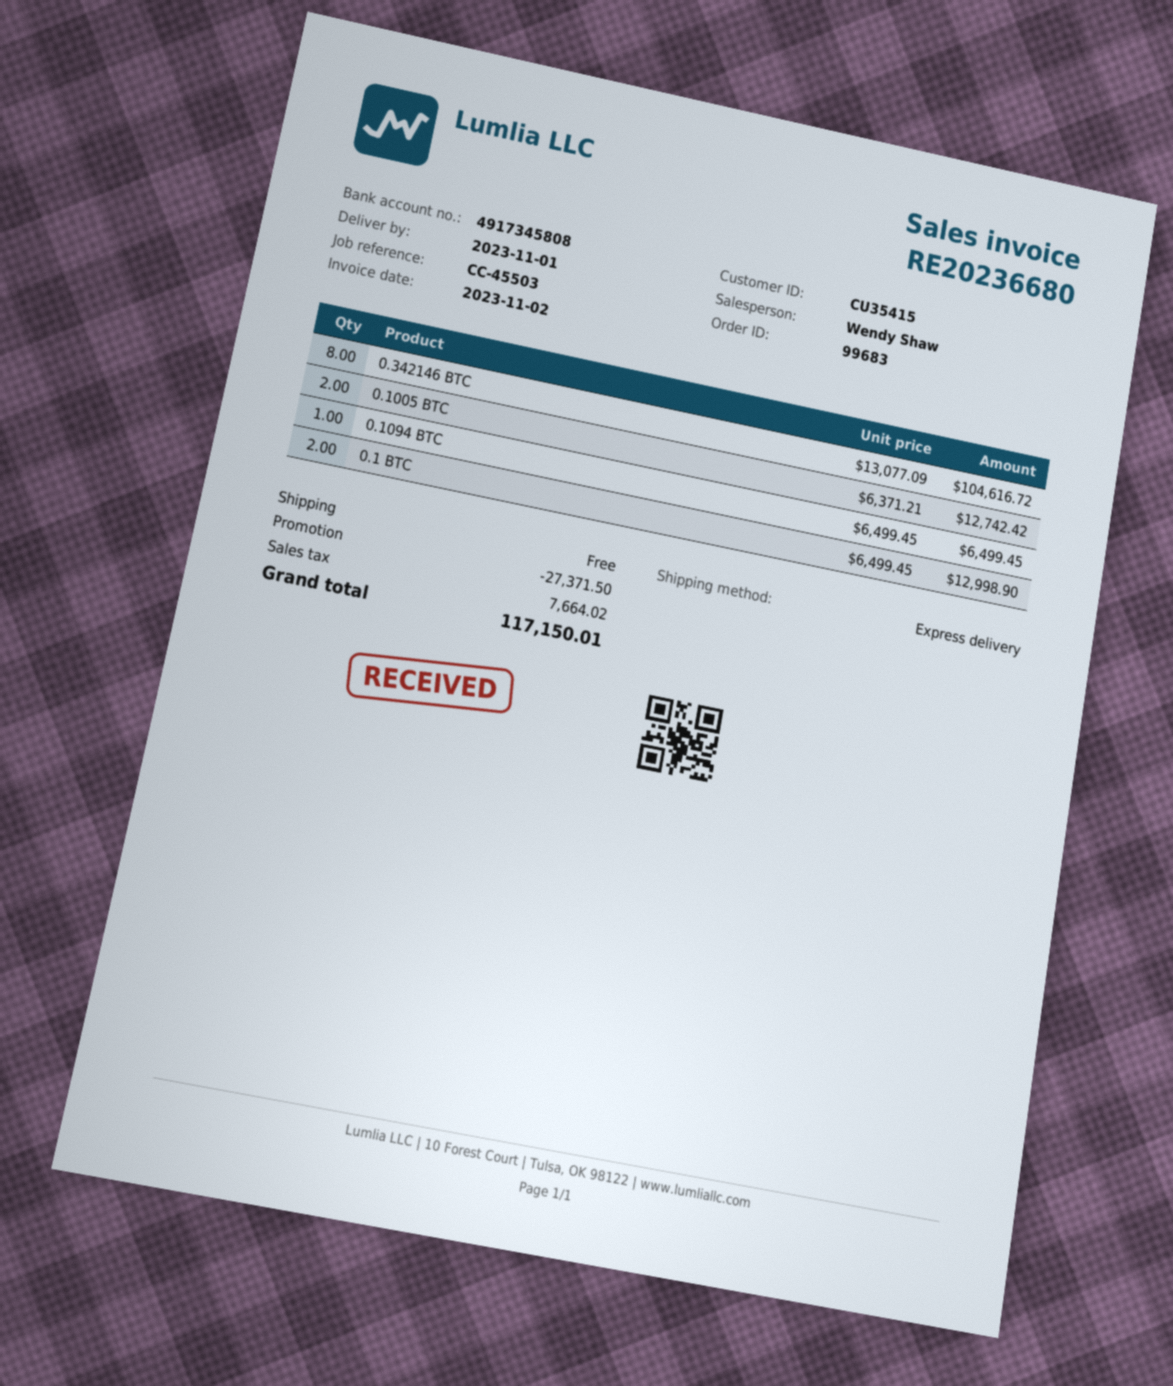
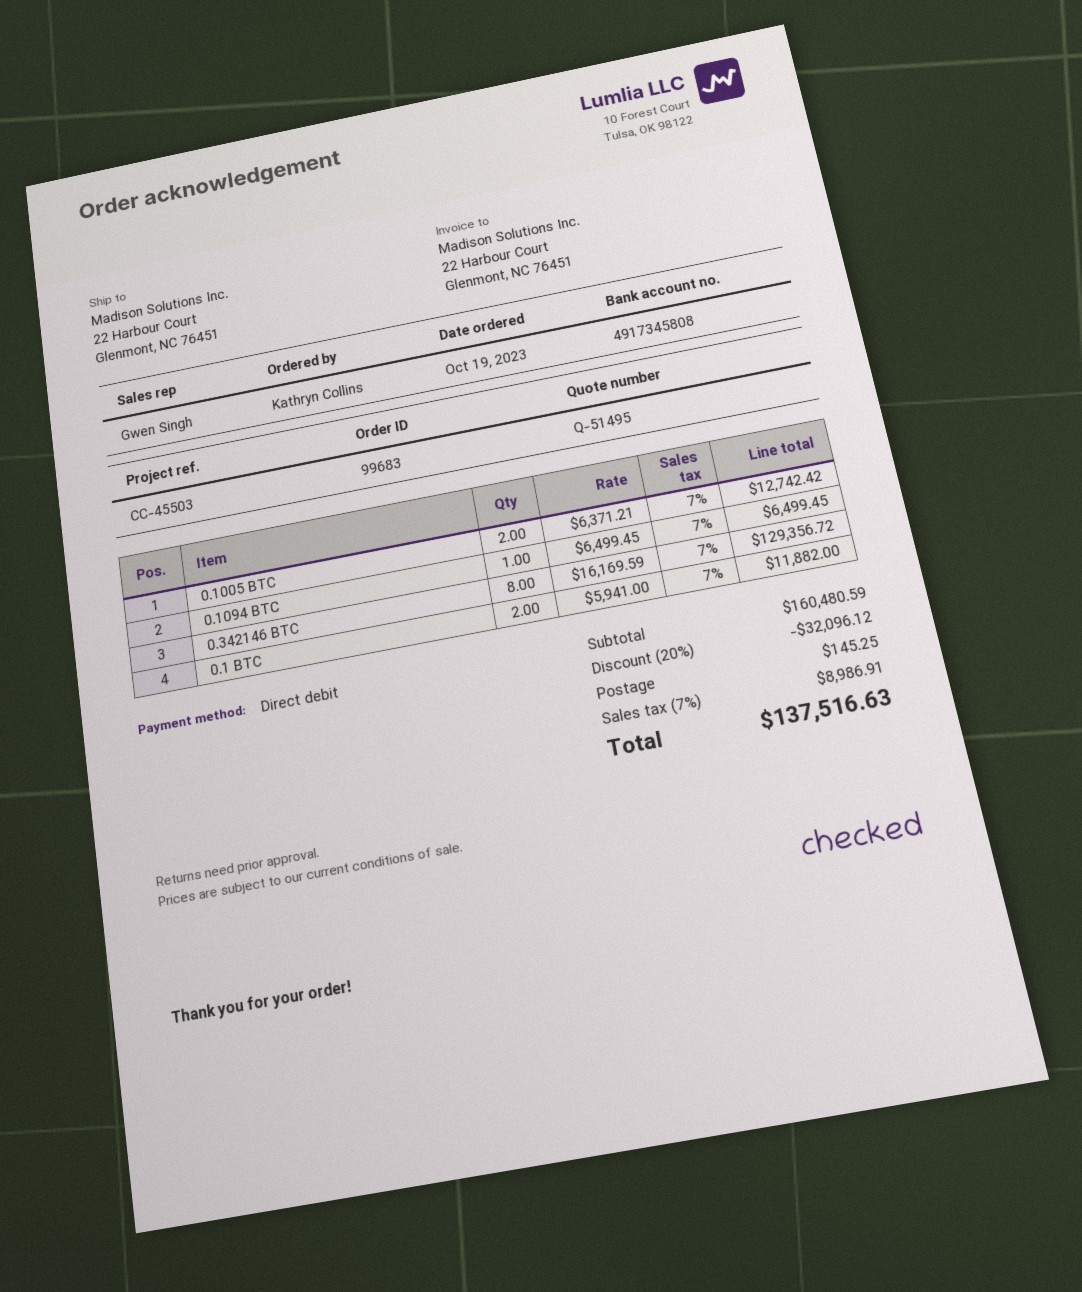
sales rep: Wendy Shaw -> Gwen Singh
0.342146 BTC: 8 x 13077.09 = 104616.72 -> 8 x 16169.59 = 129356.72
0.1 BTC: 2 x 6499.45 = 12998.90 -> 2 x 5941.00 = 11882.00
discount: 27371.50 -> 32096.12
shipping: 0.00 -> 145.25
tax: 7664.02 -> 8986.91
total: 117150.01 -> 137516.63

